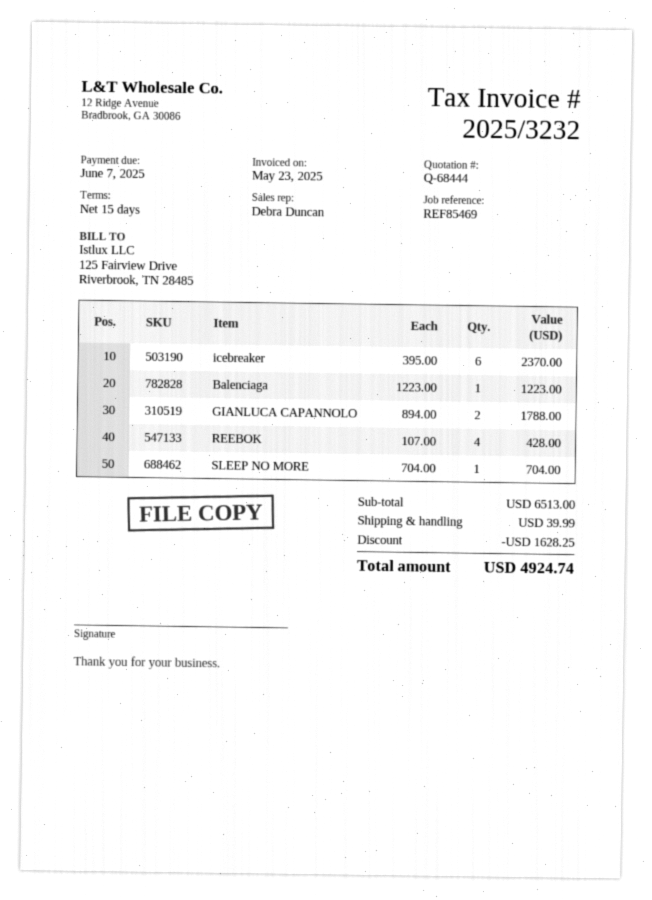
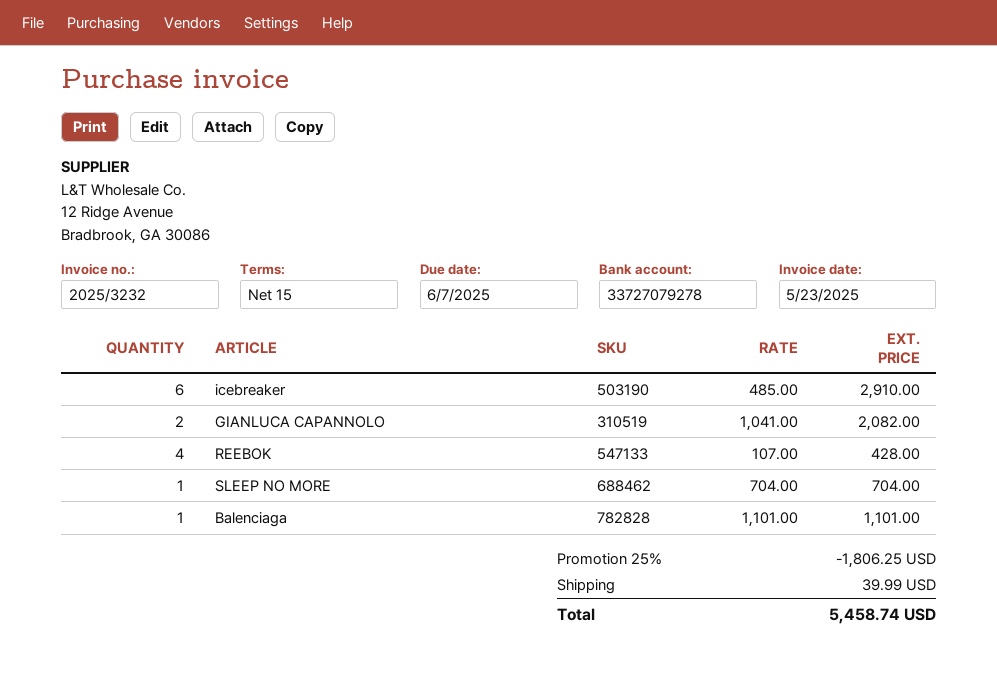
icebreaker: 6 x 395.00 = 2370.00 -> 6 x 485.00 = 2910.00
Balenciaga: 1 x 1223.00 = 1223.00 -> 1 x 1101.00 = 1101.00
GIANLUCA CAPANNOLO: 2 x 894.00 = 1788.00 -> 2 x 1041.00 = 2082.00
discount: 1628.25 -> 1806.25
total: 4924.74 -> 5458.74

